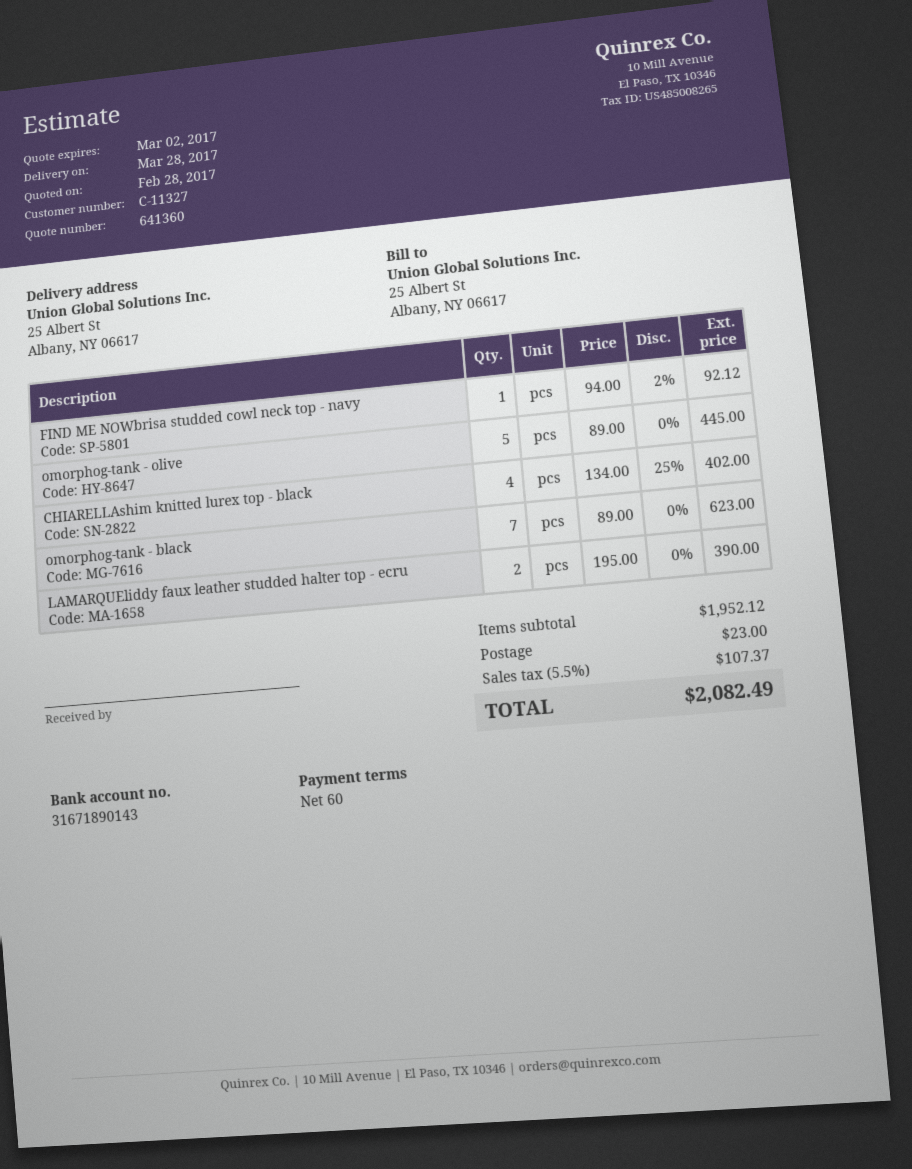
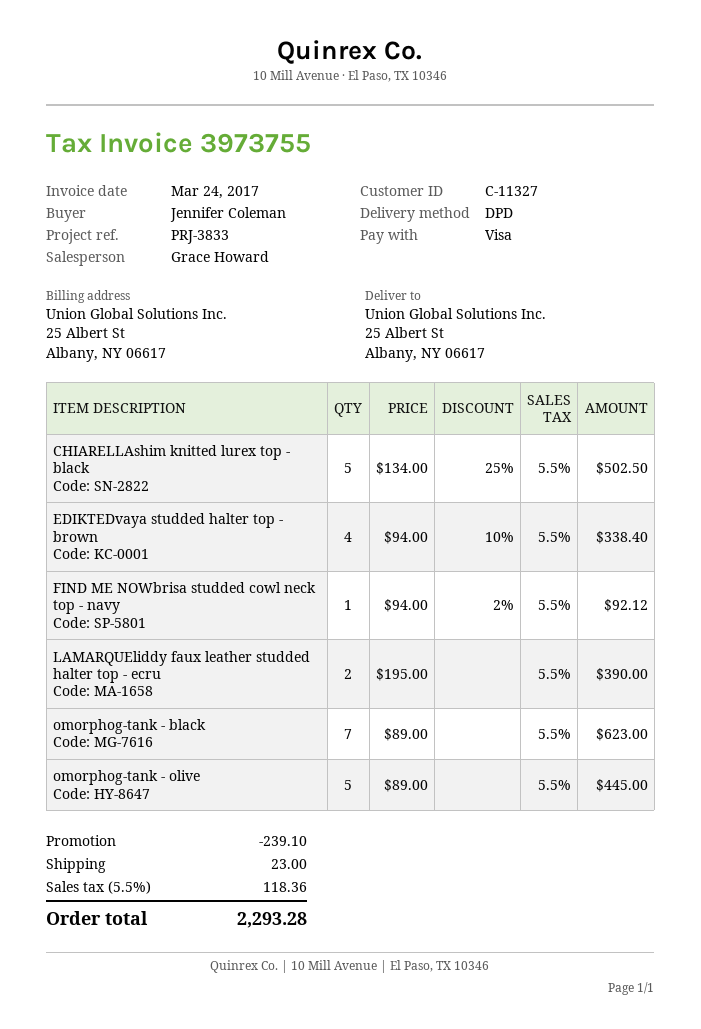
CHIARELLAshim knitted lurex top - black: 4 x 134.00 - 25% = 402.00 -> 5 x 134.00 - 25% = 502.50
EDIKTEDvaya studded halter top - brown: none -> 4 x 94.00 - 10% = 338.40
discount: none -> 239.10
tax: 5.5% = 107.37 -> 5.5% = 118.36
total: 2082.49 -> 2293.28

